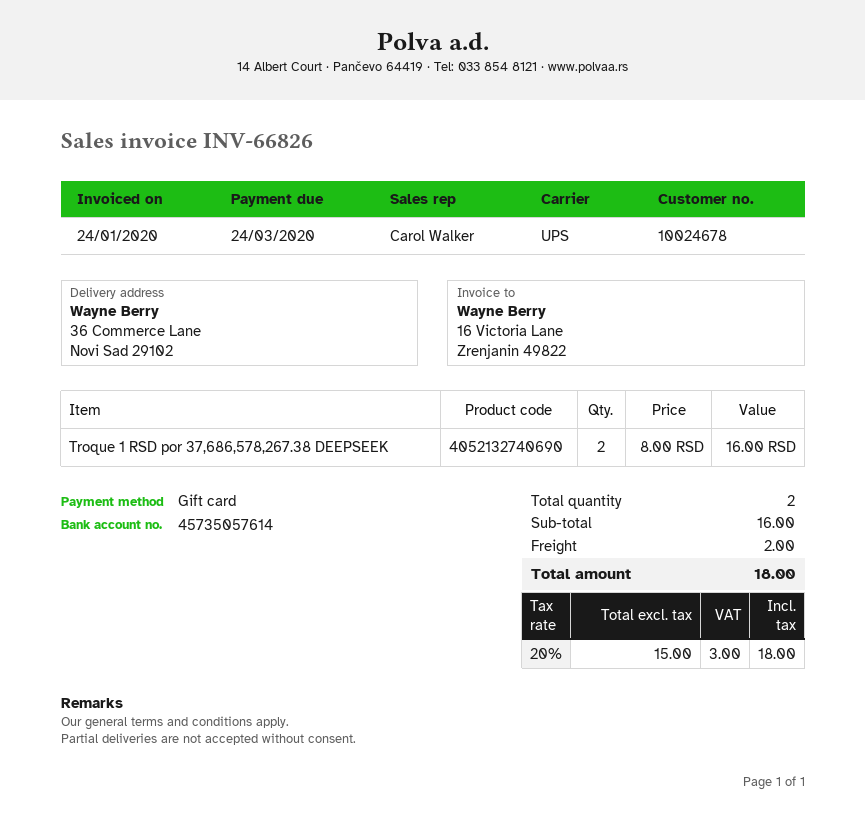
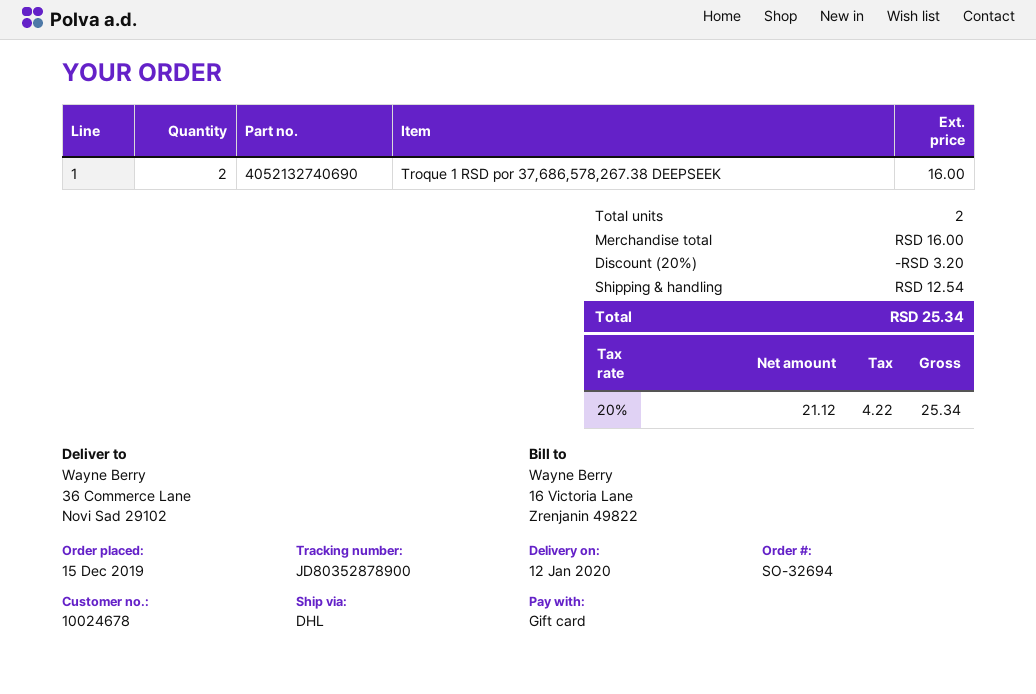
shipping method: UPS -> DHL
discount: none -> 20% = 3.20
shipping: 2.00 -> 12.54
net: 15.00 -> 21.12
tax: 20% = 3.00 -> 20% = 4.22
total: 18.00 -> 25.34

